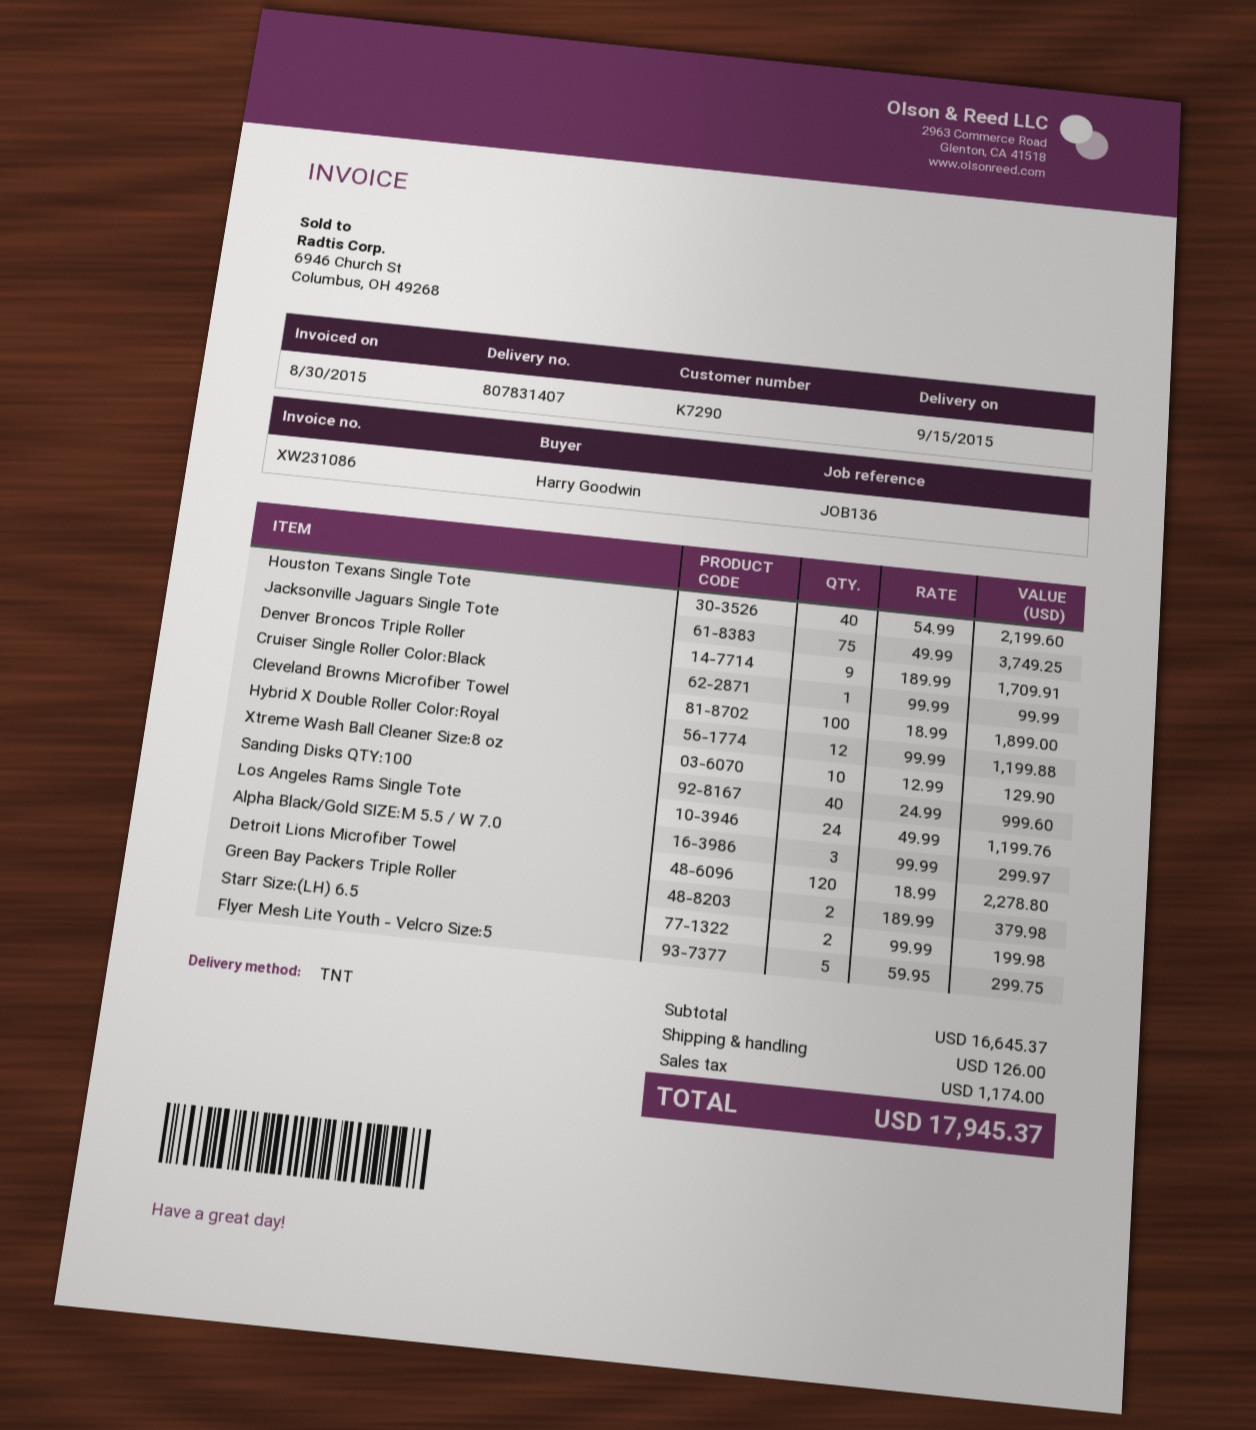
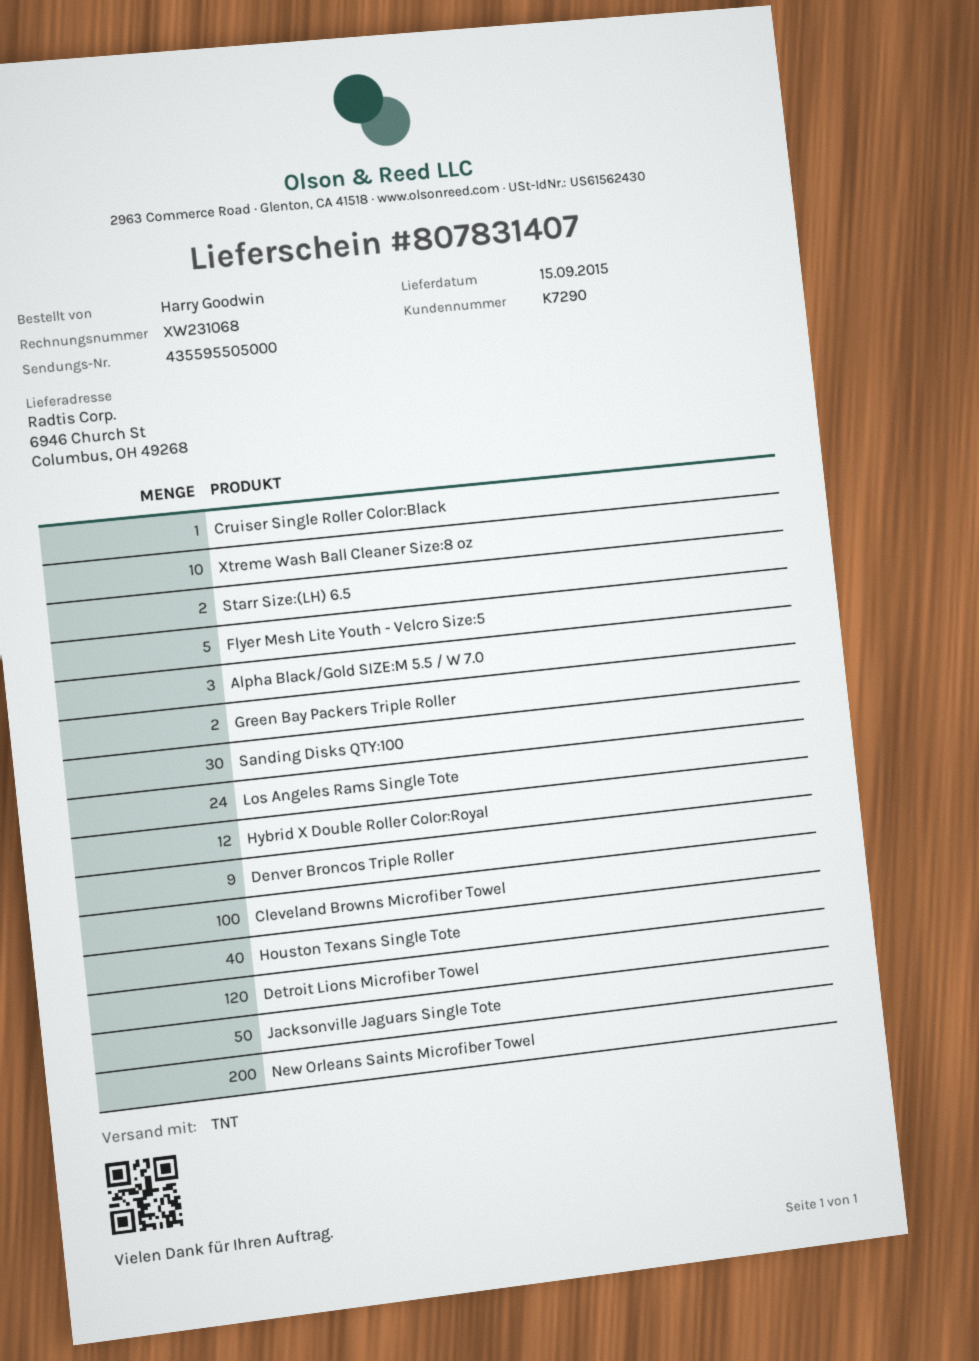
invoice number: XW231086 -> XW231068
Jacksonville Jaguars Single Tote: 75 -> 50
Sanding Disks QTY:100: 40 -> 30
New Orleans Saints Microfiber Towel: none -> 200

